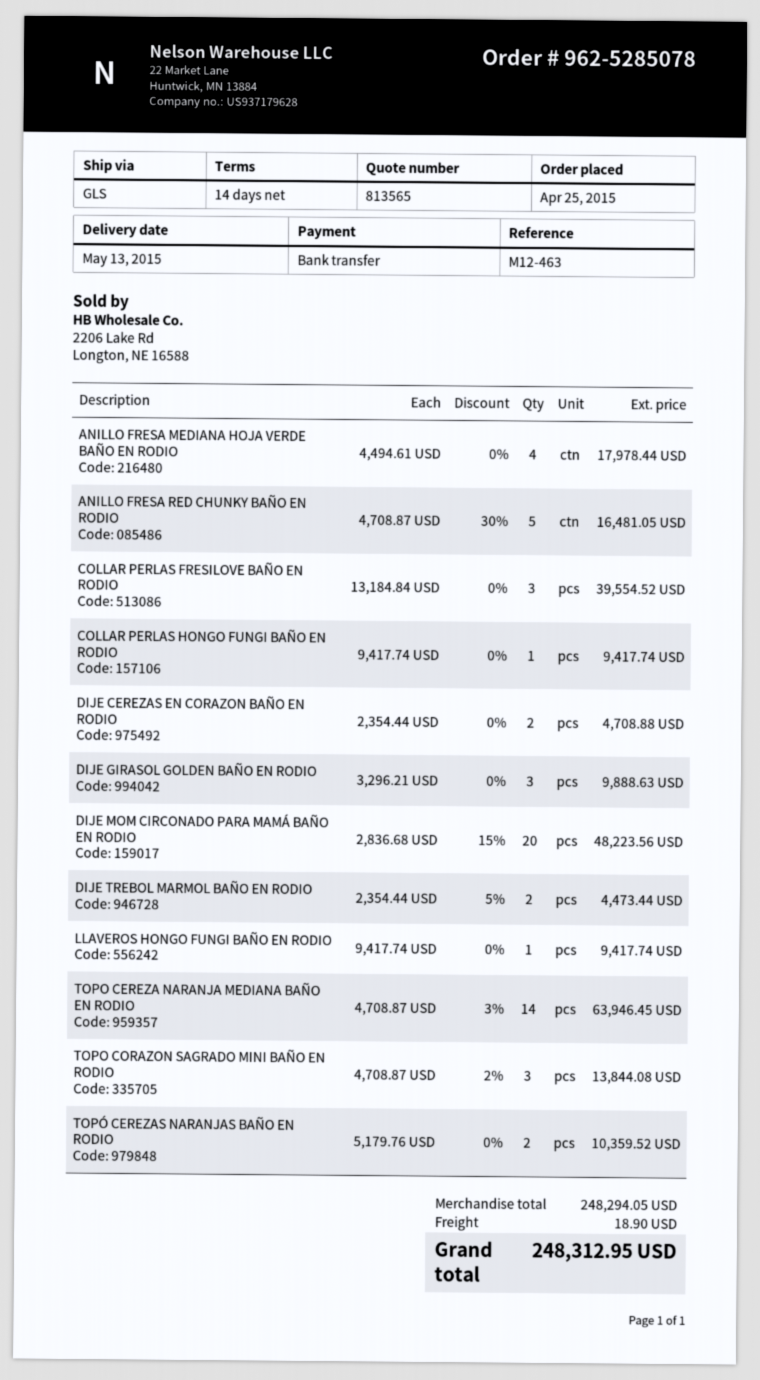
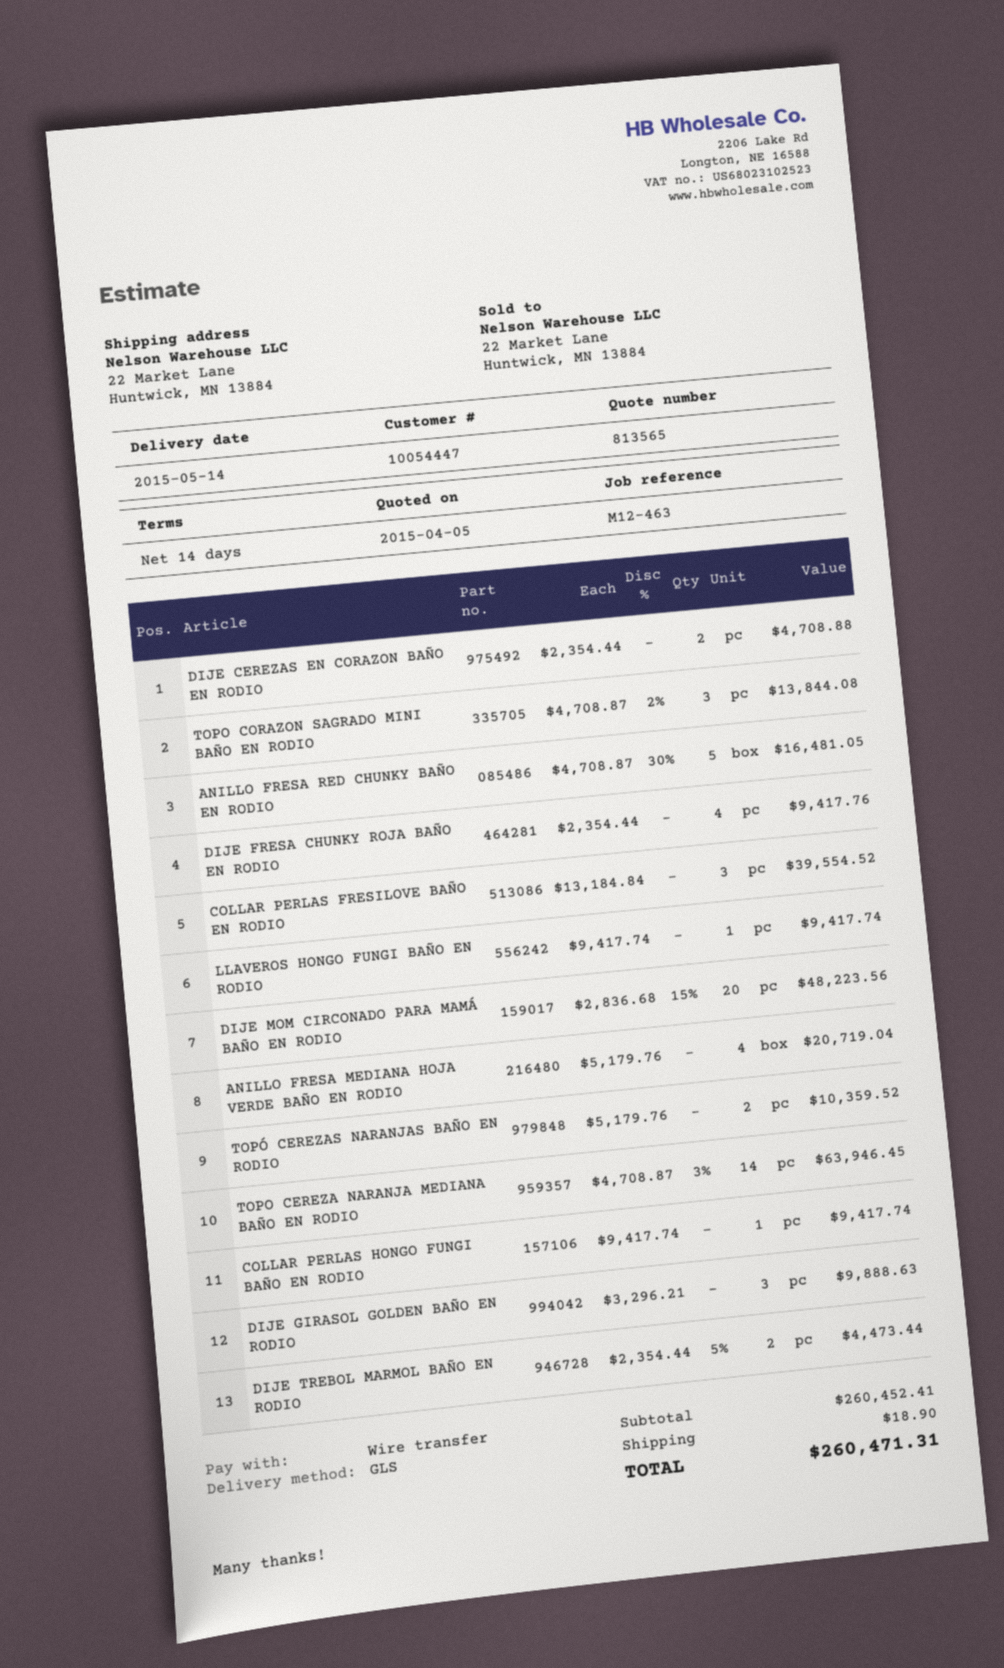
delivery date: 2015-05-13 -> 2015-05-14
ANILLO FRESA MEDIANA HOJA VERDE BAÑO EN RODIO: 4 x 4494.61 = 17978.44 -> 4 x 5179.76 = 20719.04
DIJE FRESA CHUNKY ROJA BAÑO EN RODIO: none -> 4 x 2354.44 = 9417.76
subtotal: 248294.05 -> 260452.41
total: 248312.95 -> 260471.31

